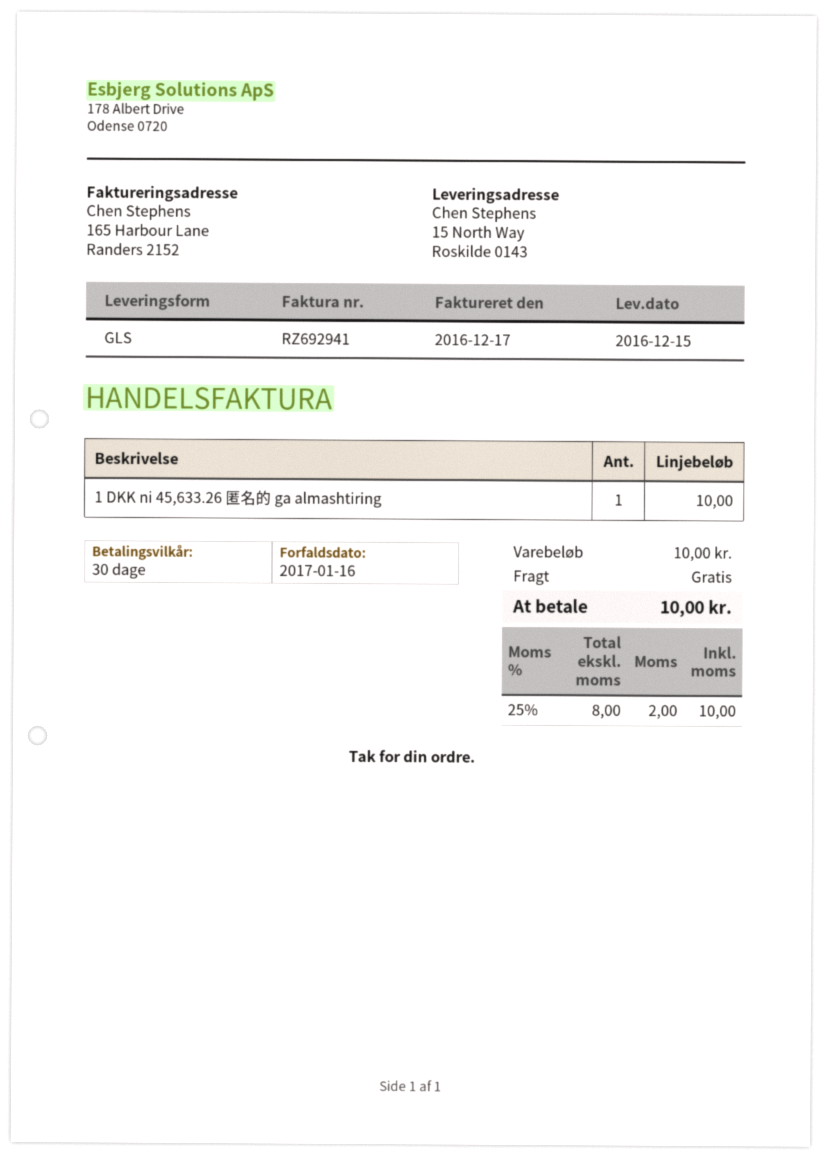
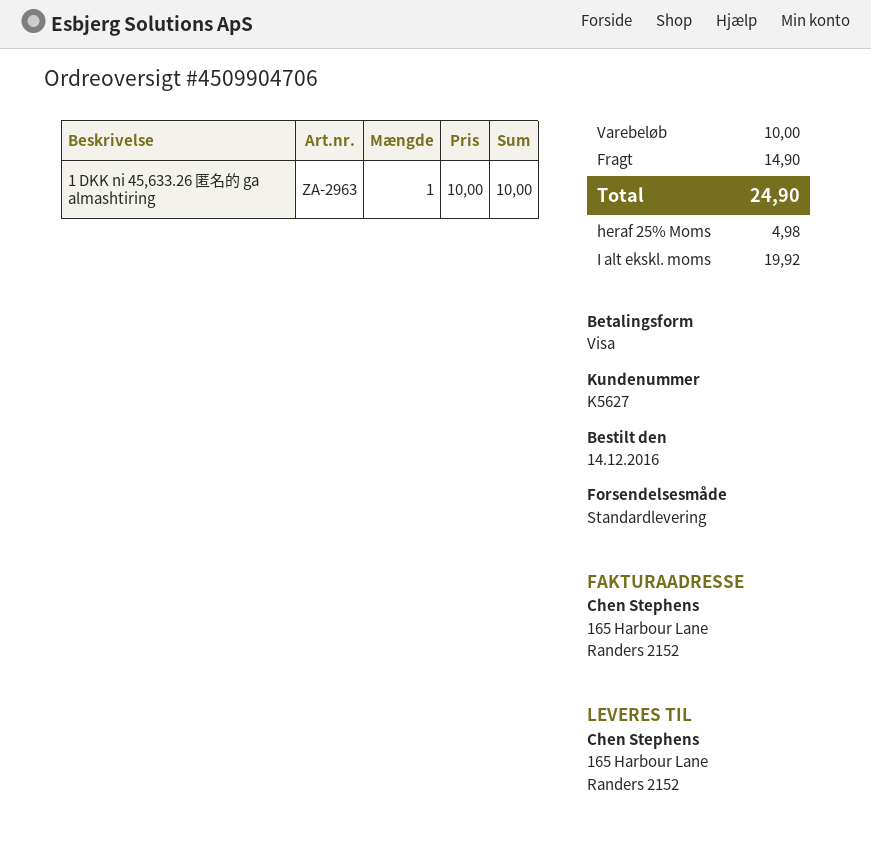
shipping method: GLS -> standard
ship to: 15 North Way, Roskilde 0143 -> 165 Harbour Lane, Randers 2152
shipping: 0.00 -> 14.90
net: 8.00 -> 19.92
tax: 25% = 2.00 -> 25% = 4.98
total: 10.00 -> 24.90

